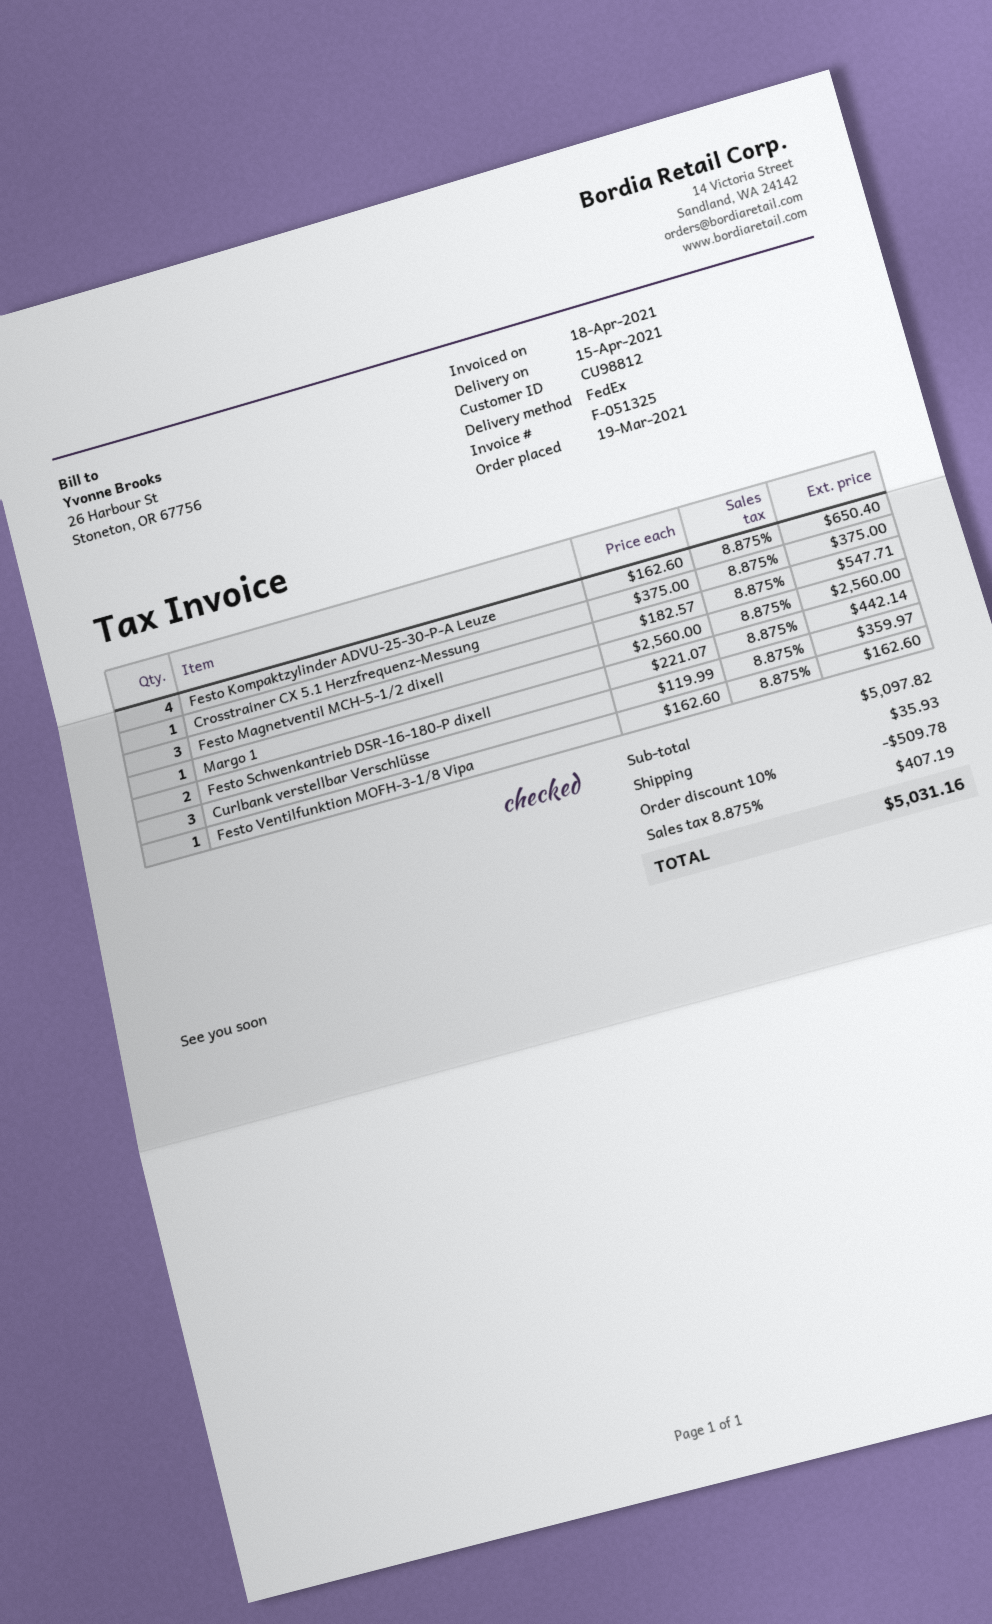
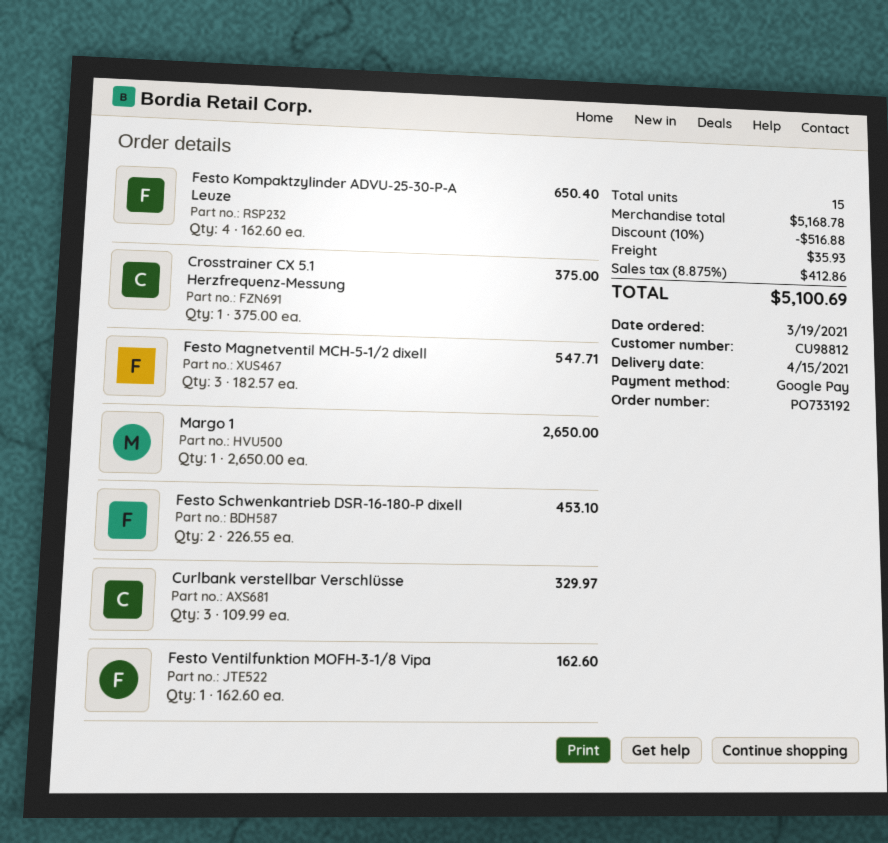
Margo 1: 1 x 2560.00 = 2560.00 -> 1 x 2650.00 = 2650.00
Festo Schwenkantrieb DSR-16-180-P dixell: 2 x 221.07 = 442.14 -> 2 x 226.55 = 453.10
Curlbank verstellbar Verschlüsse: 3 x 119.99 = 359.97 -> 3 x 109.99 = 329.97
subtotal: 5097.82 -> 5168.78
discount: 10% = 509.78 -> 10% = 516.88
tax: 8.875% = 407.19 -> 8.875% = 412.86
total: 5031.16 -> 5100.69

